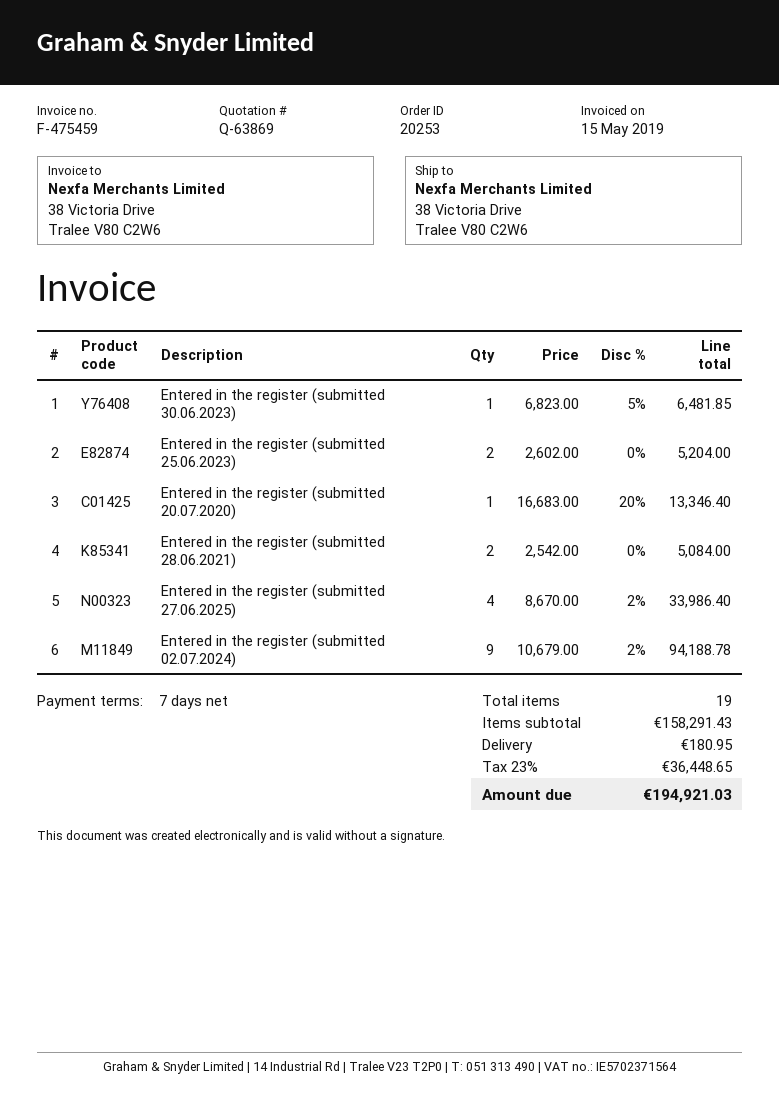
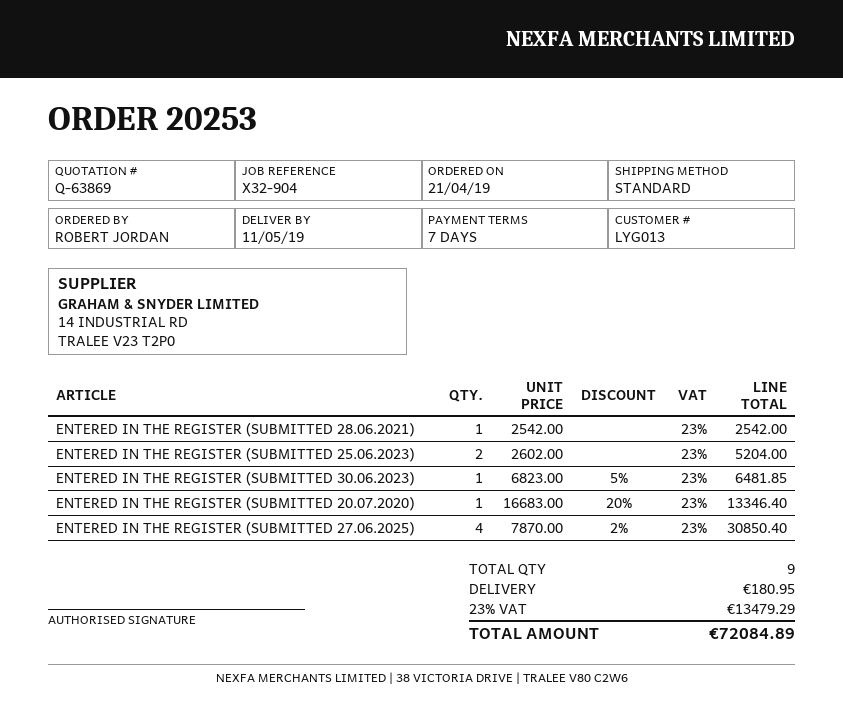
Entered in the register (submitted 28.06.2021): 2 x 2542.00 = 5084.00 -> 1 x 2542.00 = 2542.00
Entered in the register (submitted 27.06.2025): 4 x 8670.00 - 2% = 33986.40 -> 4 x 7870.00 - 2% = 30850.40
Entered in the register (submitted 02.07.2024): 9 x 10679.00 - 2% = 94188.78 -> none
total quantity: 19 -> 9
tax: 23% = 36448.65 -> 23% = 13479.29
total: 194921.03 -> 72084.89

